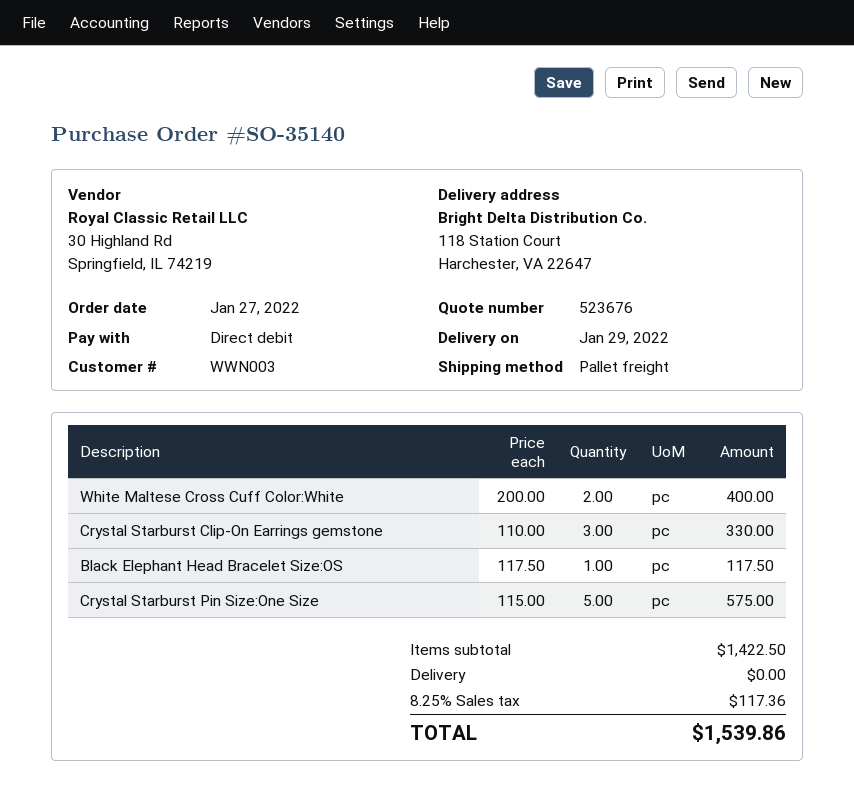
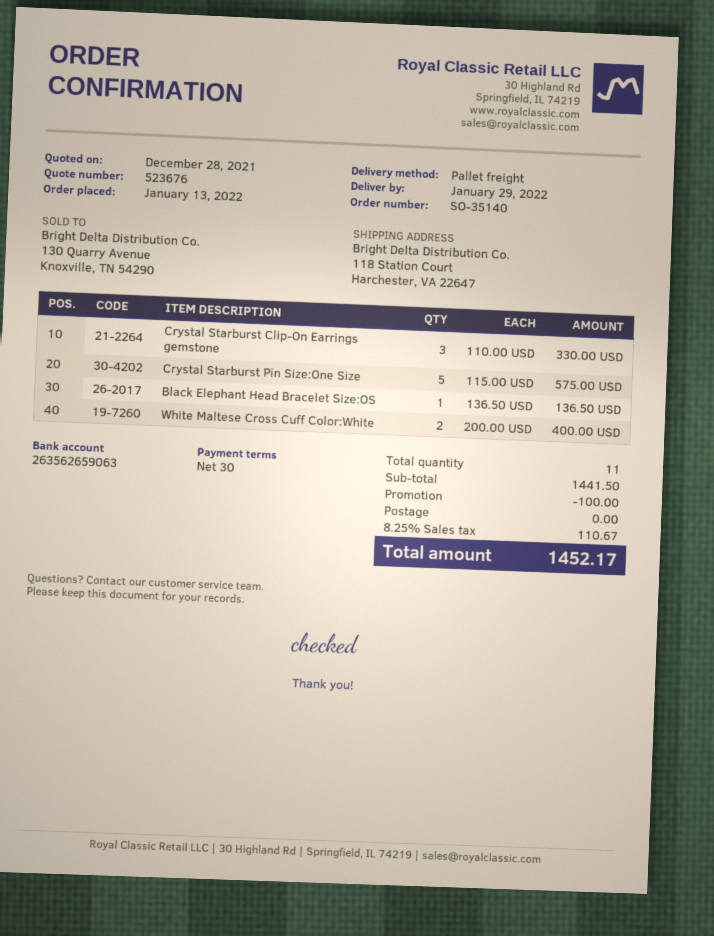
order date: 2022-01-27 -> 2022-01-13
Black Elephant Head Bracelet Size:OS: 1 x 117.50 = 117.50 -> 1 x 136.50 = 136.50
subtotal: 1422.50 -> 1441.50
discount: none -> 100.00
tax: 8.25% = 117.36 -> 8.25% = 110.67
total: 1539.86 -> 1452.17

